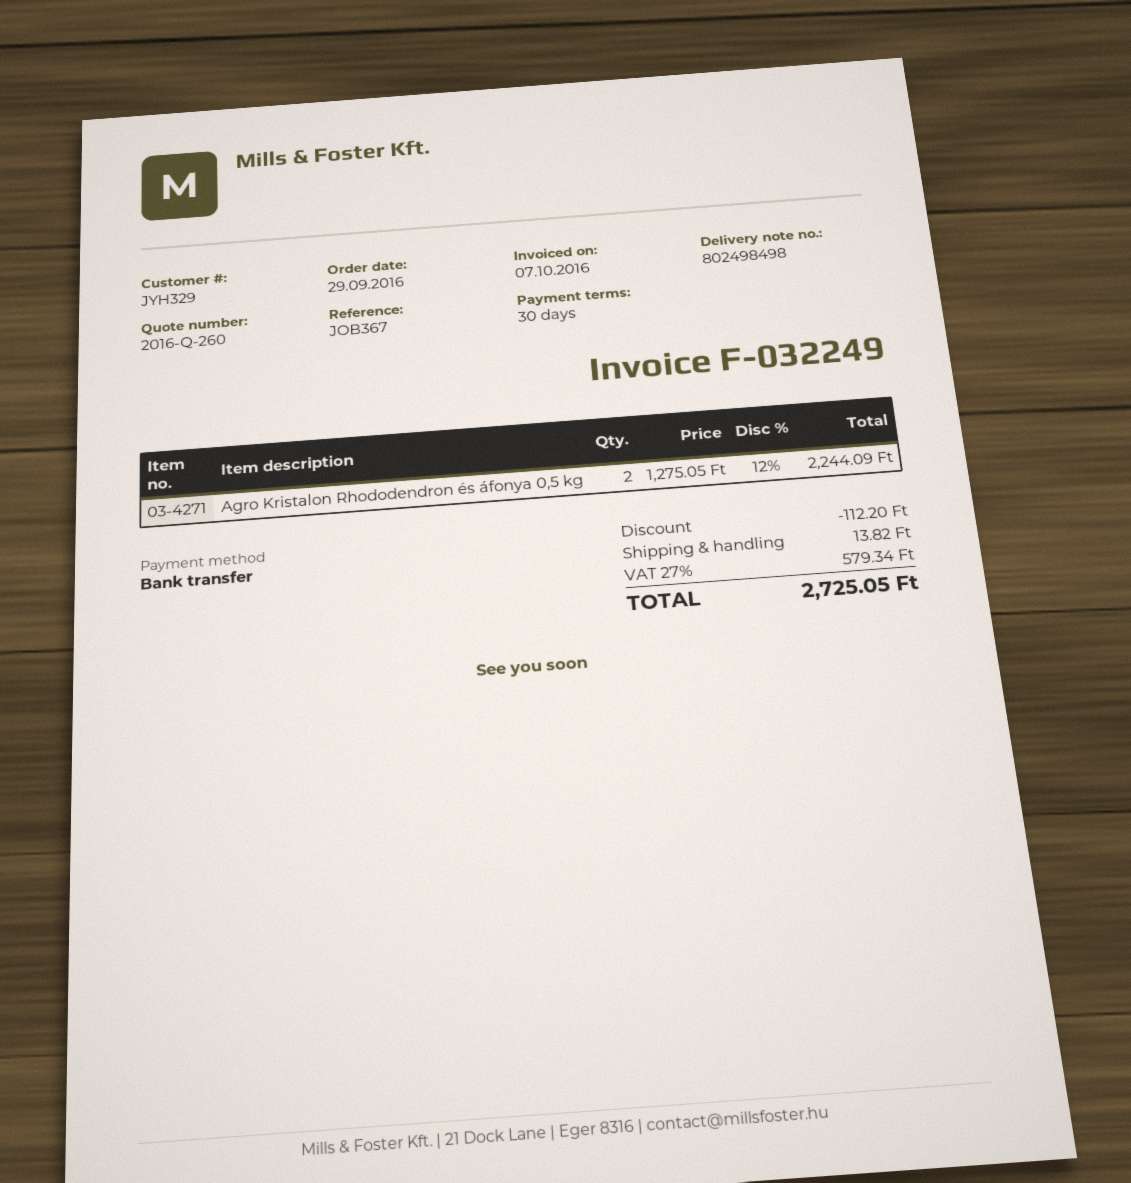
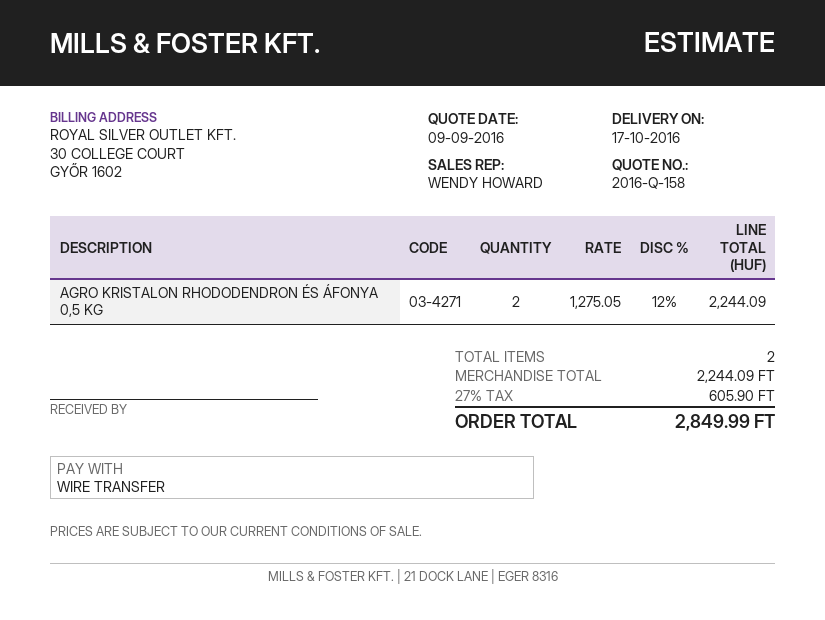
quote number: 2016-Q-260 -> 2016-Q-158
discount: 112.20 -> none
shipping: 13.82 -> none
tax: 27% = 579.34 -> 27% = 605.90
total: 2725.05 -> 2849.99

